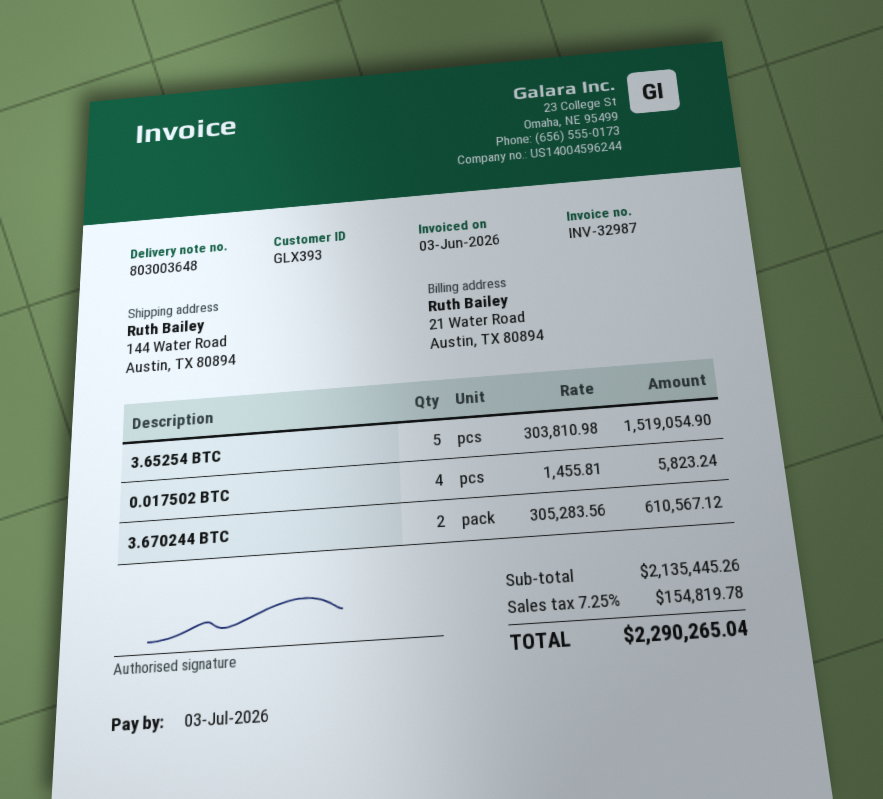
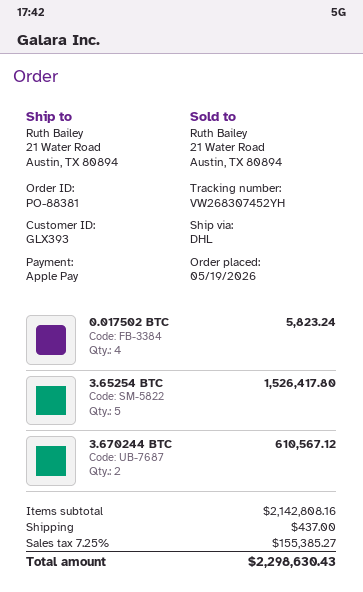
ship to: 144 Water Road, Austin, TX 80894 -> 21 Water Road, Austin, TX 80894
3.65254 BTC: 5 for 1519054.90 -> 5 for 1526417.80
subtotal: 2135445.26 -> 2142808.16
shipping: none -> 437.00
tax: 7.25% = 154819.78 -> 7.25% = 155385.27
total: 2290265.04 -> 2298630.43

